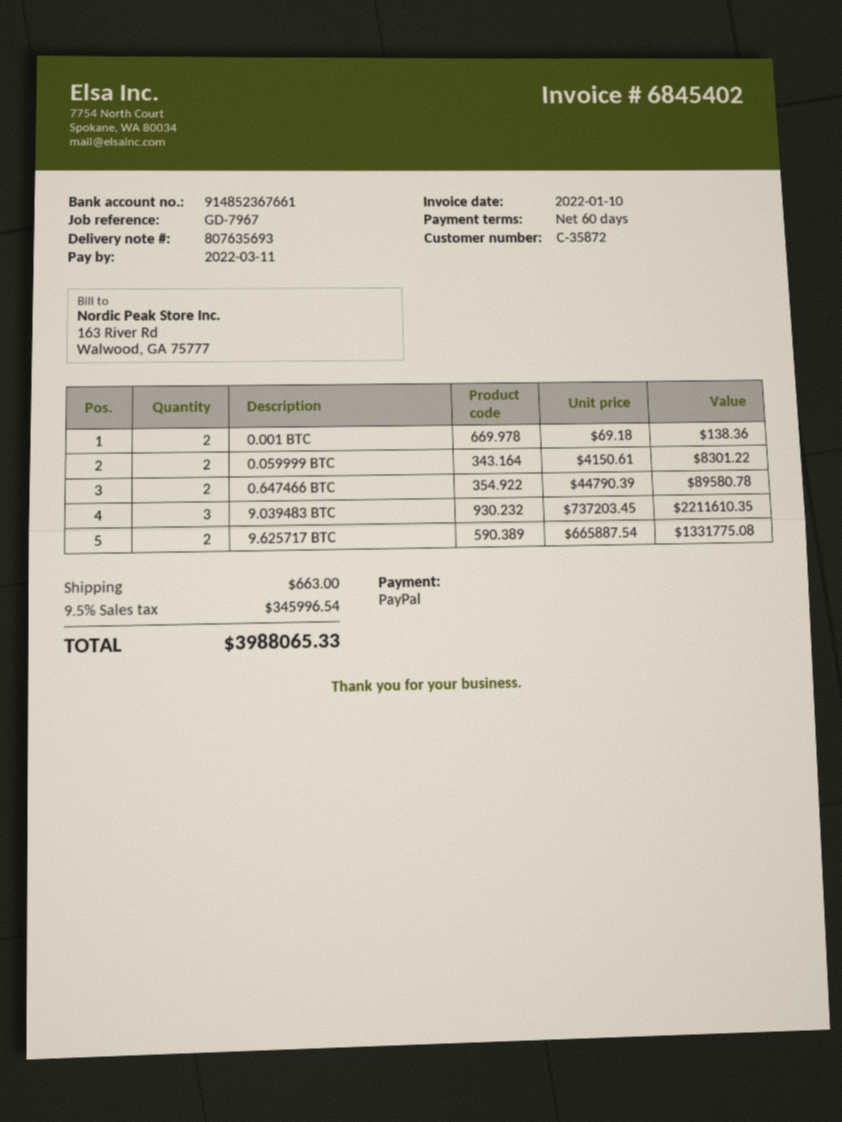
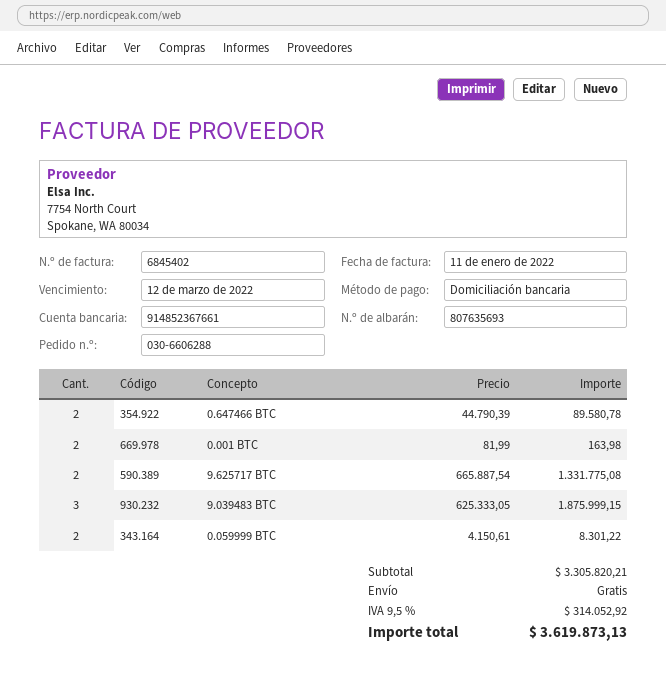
invoice date: 2022-01-10 -> 2022-01-11
due date: 2022-03-11 -> 2022-03-12
payment method: PayPal -> direct debit
0.001 BTC: 2 x 69.18 = 138.36 -> 2 x 81.99 = 163.98
9.039483 BTC: 3 x 737203.45 = 2211610.35 -> 3 x 625333.05 = 1875999.15
shipping: 663.00 -> 0.00
tax: 9.5% = 345996.54 -> 9.5% = 314052.92
total: 3988065.33 -> 3619873.13

